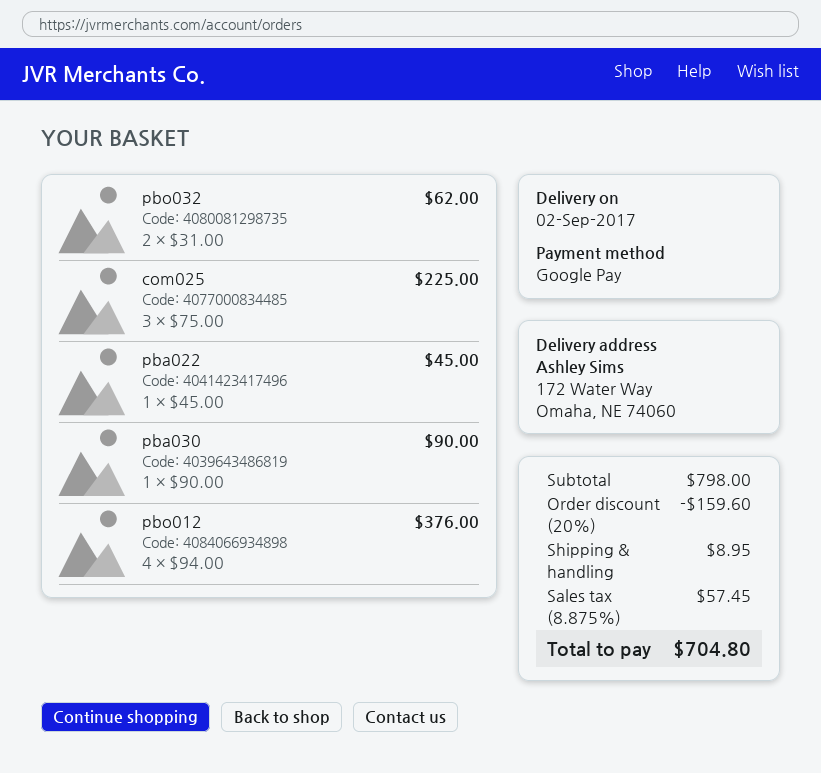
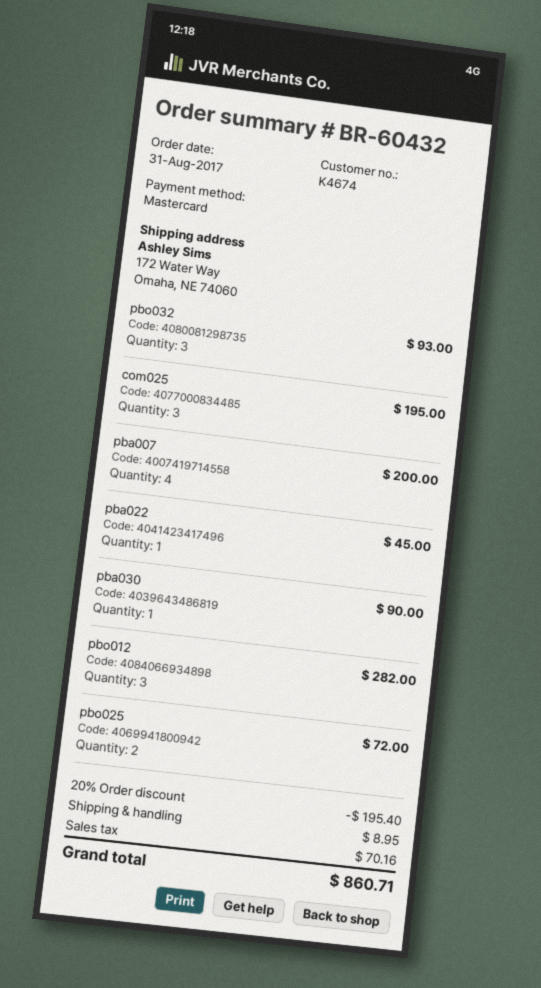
payment method: Google Pay -> Mastercard
pbo032: 2 for 62.00 -> 3 for 93.00
com025: 3 for 225.00 -> 3 for 195.00
pbo012: 4 for 376.00 -> 3 for 282.00
pba007: none -> 4 for 200.00
pbo025: none -> 2 for 72.00
discount: 20% = 159.60 -> 20% = 195.40
tax: 57.45 -> 70.16
total: 704.80 -> 860.71

